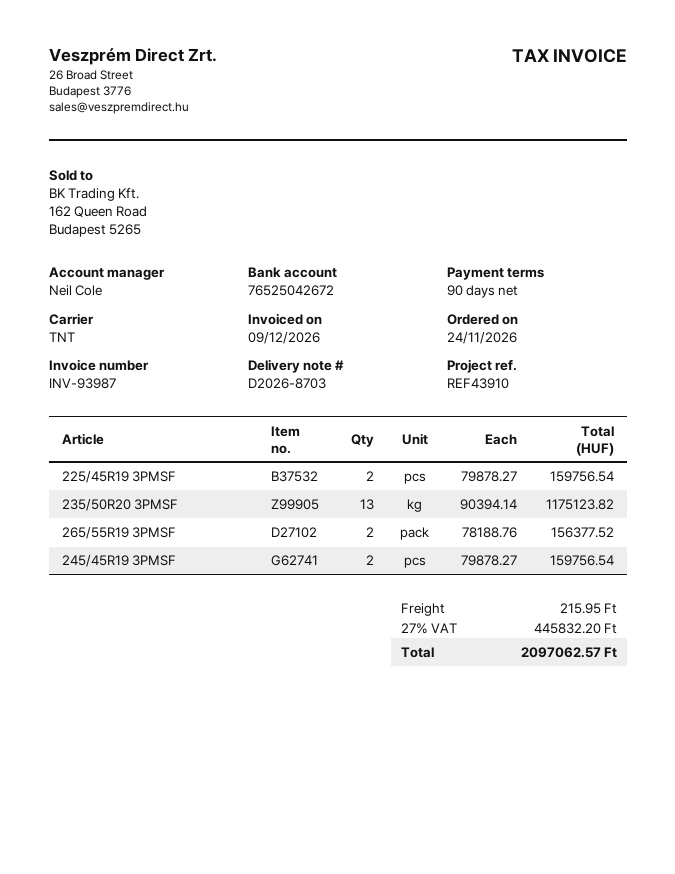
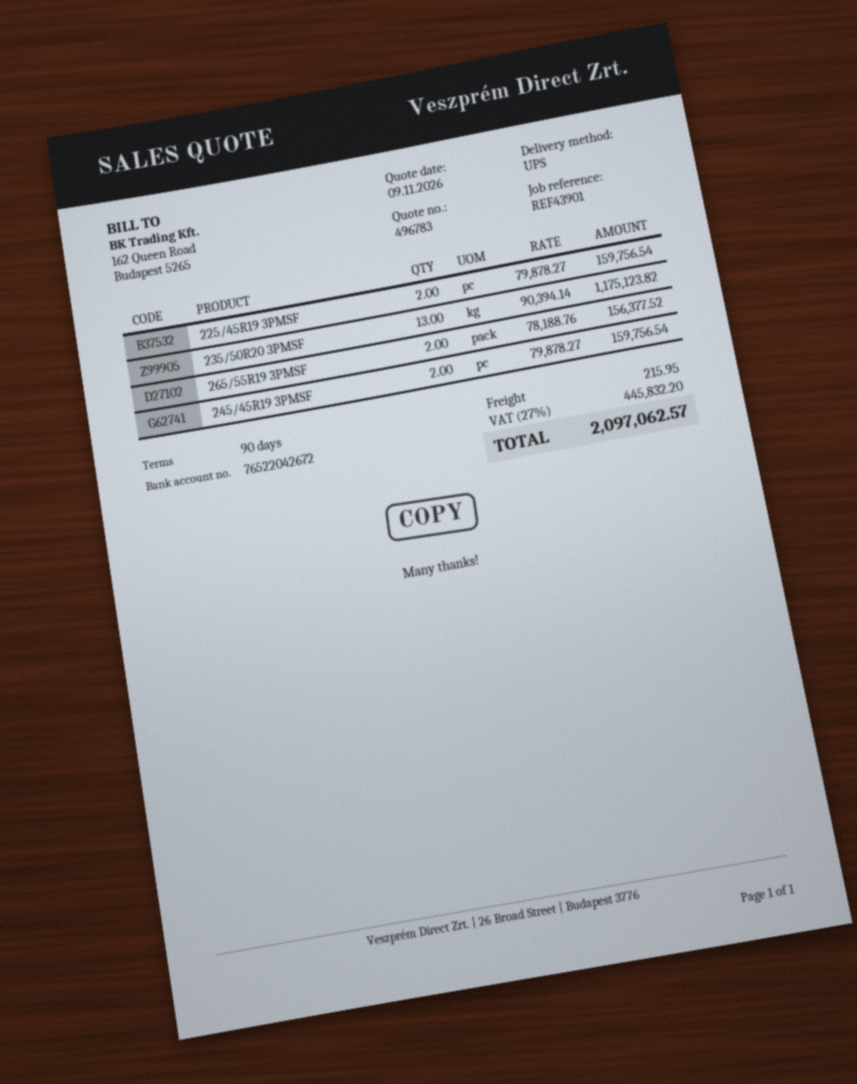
reference: REF43910 -> REF43901
bank account: 76525042672 -> 76522042672
shipping method: TNT -> UPS

